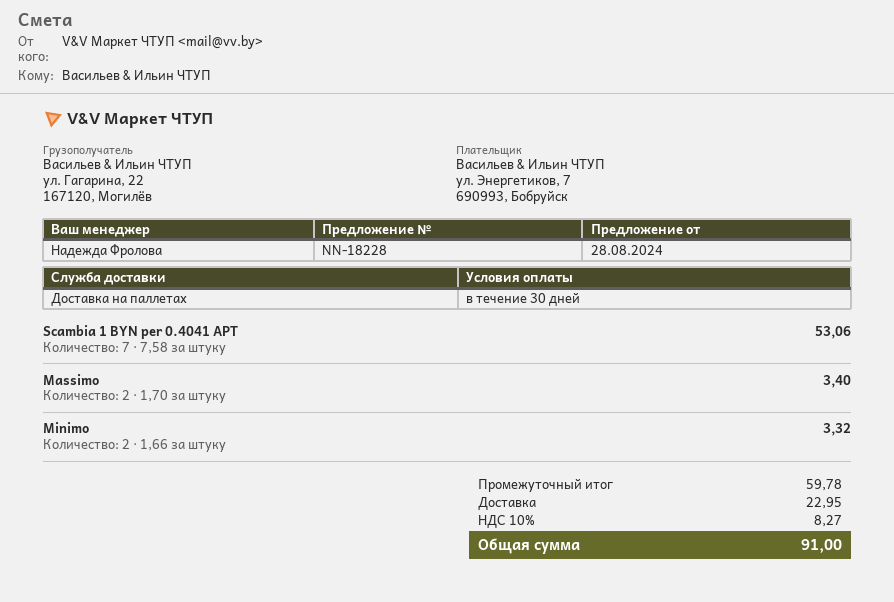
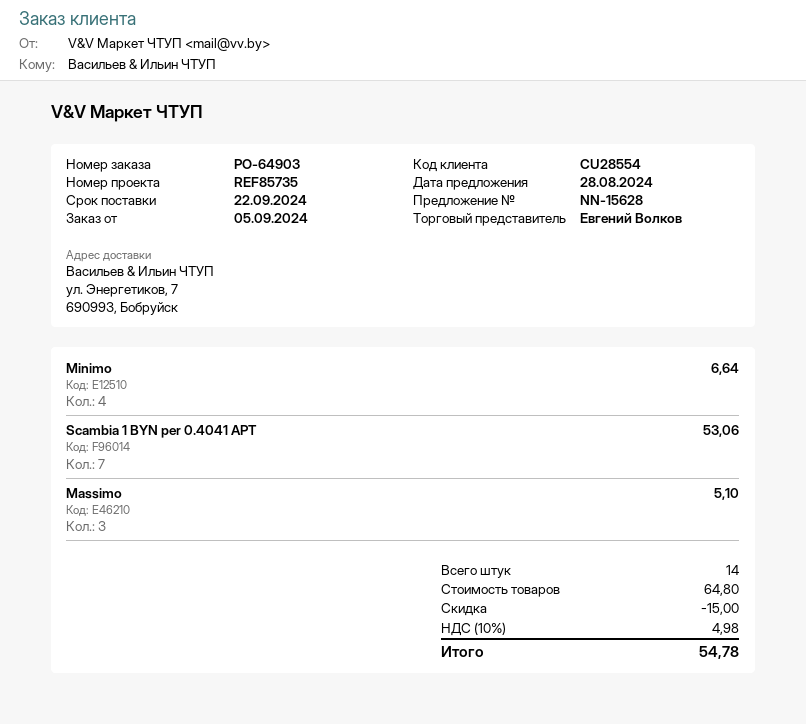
quote number: NN-18228 -> NN-15628
sales rep: Надежда Фролова -> Евгений Волков
ship to: ул. Гагарина, 22, 167120, Могилёв -> ул. Энергетиков, 7, 690993, Бобруйск
Massimo: 2 for 3.40 -> 3 for 5.10
Minimo: 2 for 3.32 -> 4 for 6.64
subtotal: 59.78 -> 64.80
discount: none -> 15.00
shipping: 22.95 -> none
tax: 10% = 8.27 -> 10% = 4.98
total: 91.00 -> 54.78

